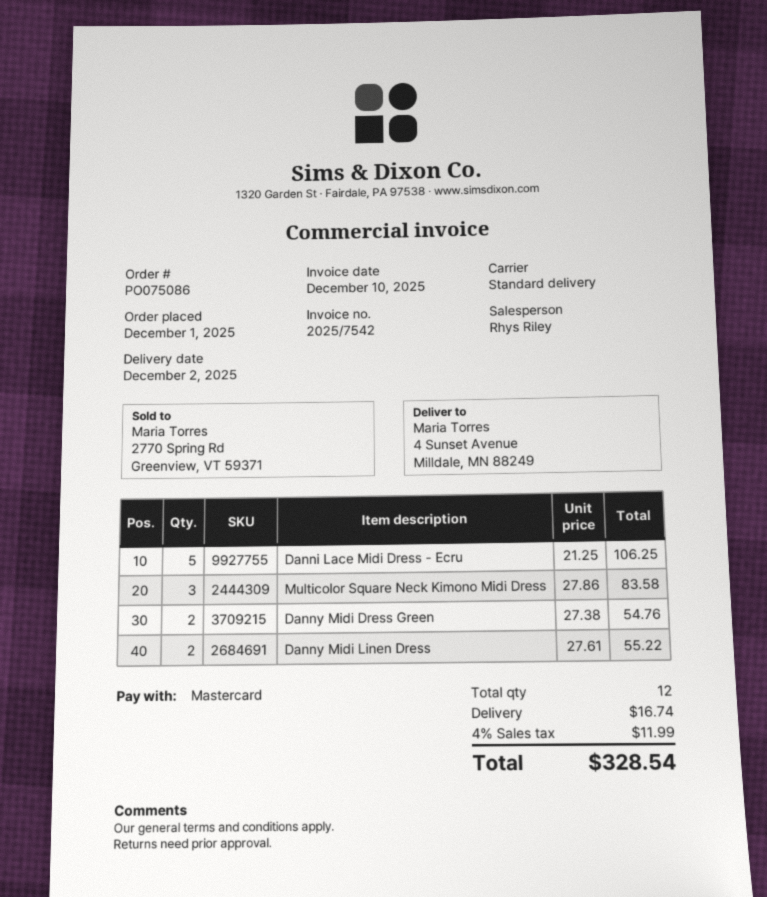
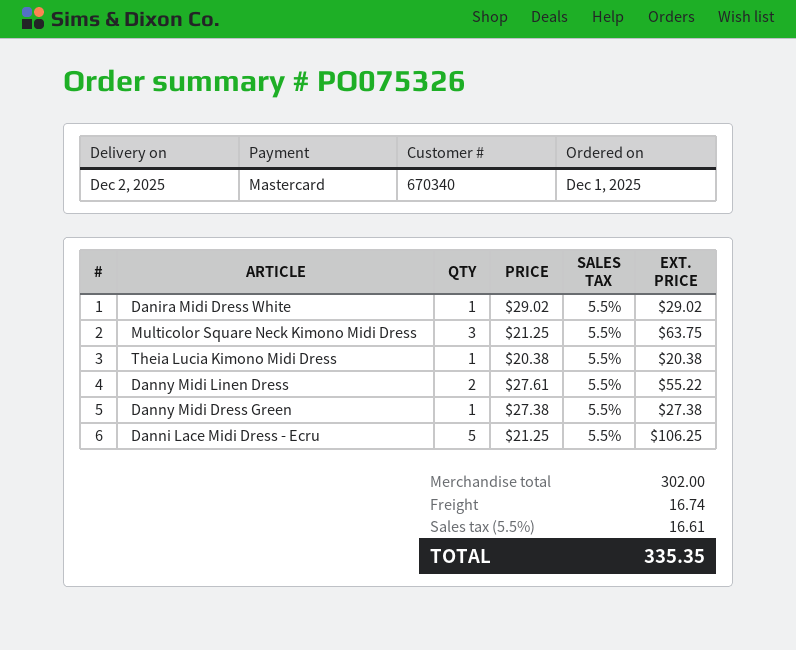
order number: PO075086 -> PO075326
Multicolor Square Neck Kimono Midi Dress: 3 x 27.86 = 83.58 -> 3 x 21.25 = 63.75
Danny Midi Dress Green: 2 x 27.38 = 54.76 -> 1 x 27.38 = 27.38
Danira Midi Dress White: none -> 1 x 29.02 = 29.02
Theia Lucia Kimono Midi Dress: none -> 1 x 20.38 = 20.38
tax: 4% = 11.99 -> 5.5% = 16.61
total: 328.54 -> 335.35

